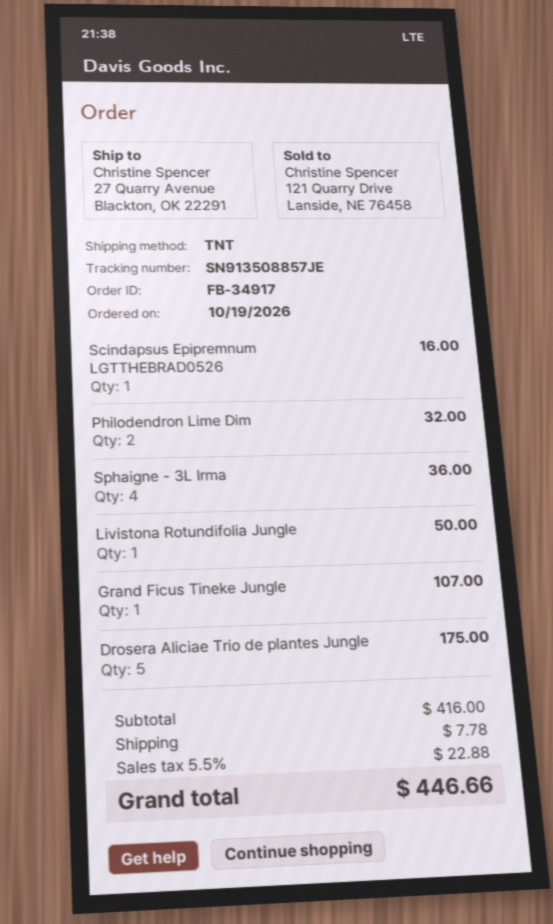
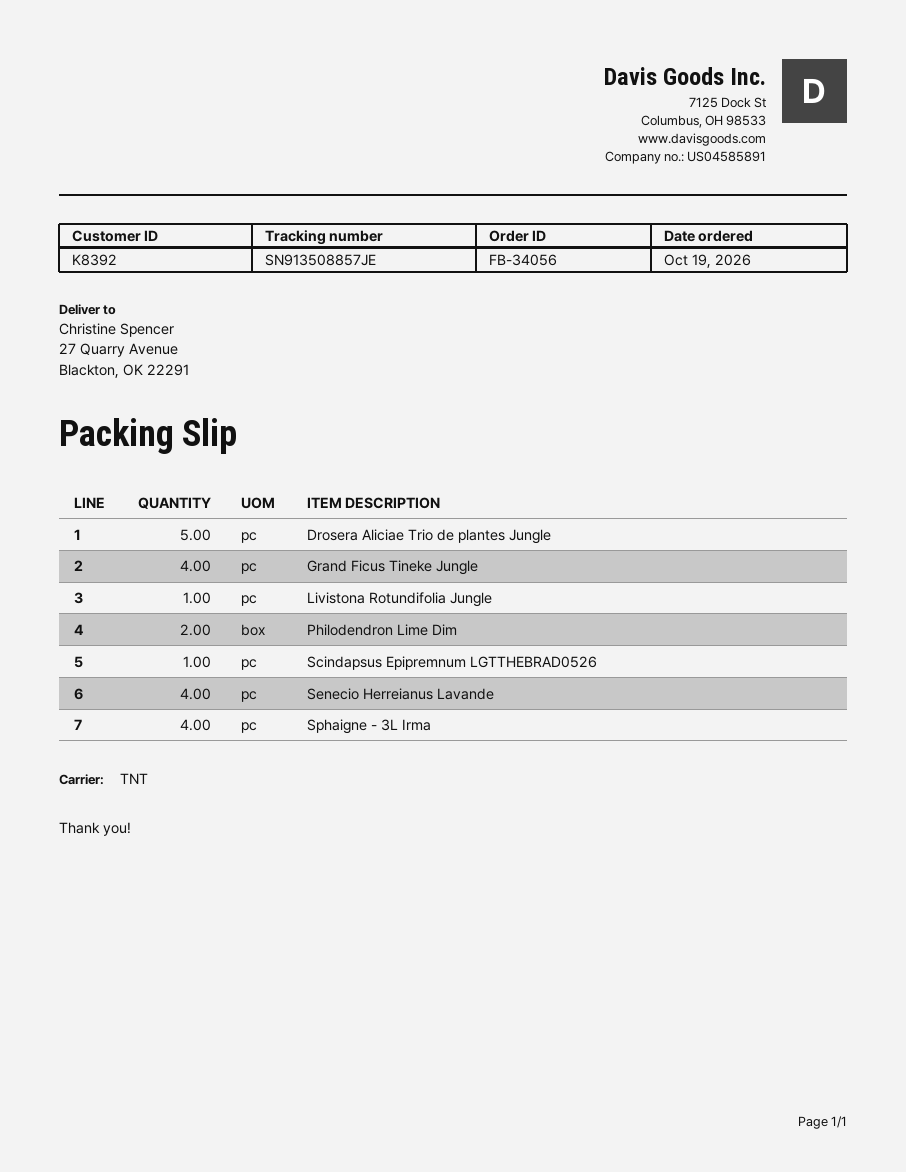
order number: FB-34917 -> FB-34056
Grand Ficus Tineke Jungle: 1 -> 4
Senecio Herreianus Lavande: none -> 4

